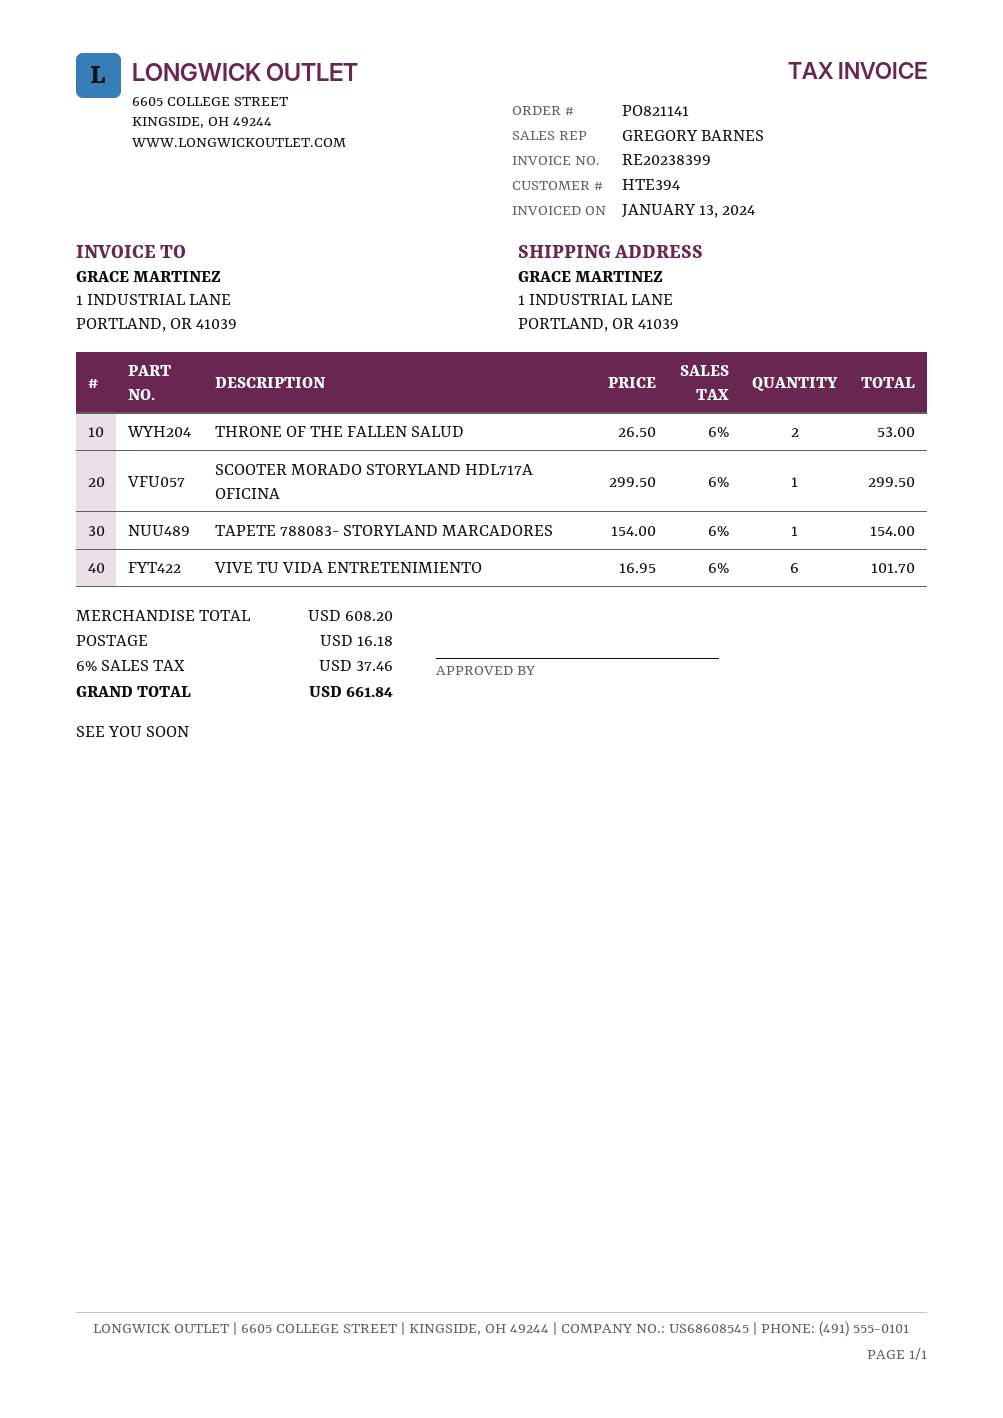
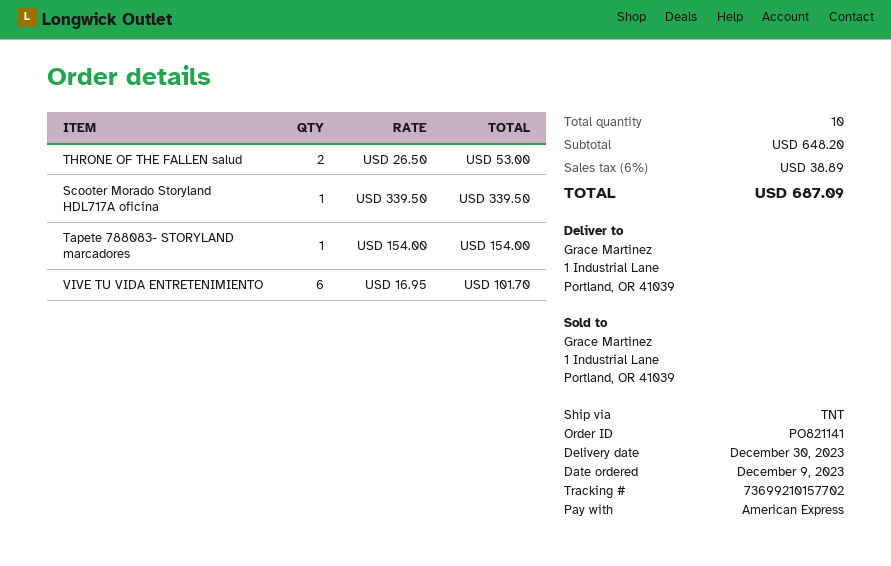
SCOOTER MORADO STORYLAND HDL717A OFICINA: 1 x 299.50 = 299.50 -> 1 x 339.50 = 339.50
subtotal: 608.20 -> 648.20
shipping: 16.18 -> none
tax: 6% = 37.46 -> 6% = 38.89
total: 661.84 -> 687.09

